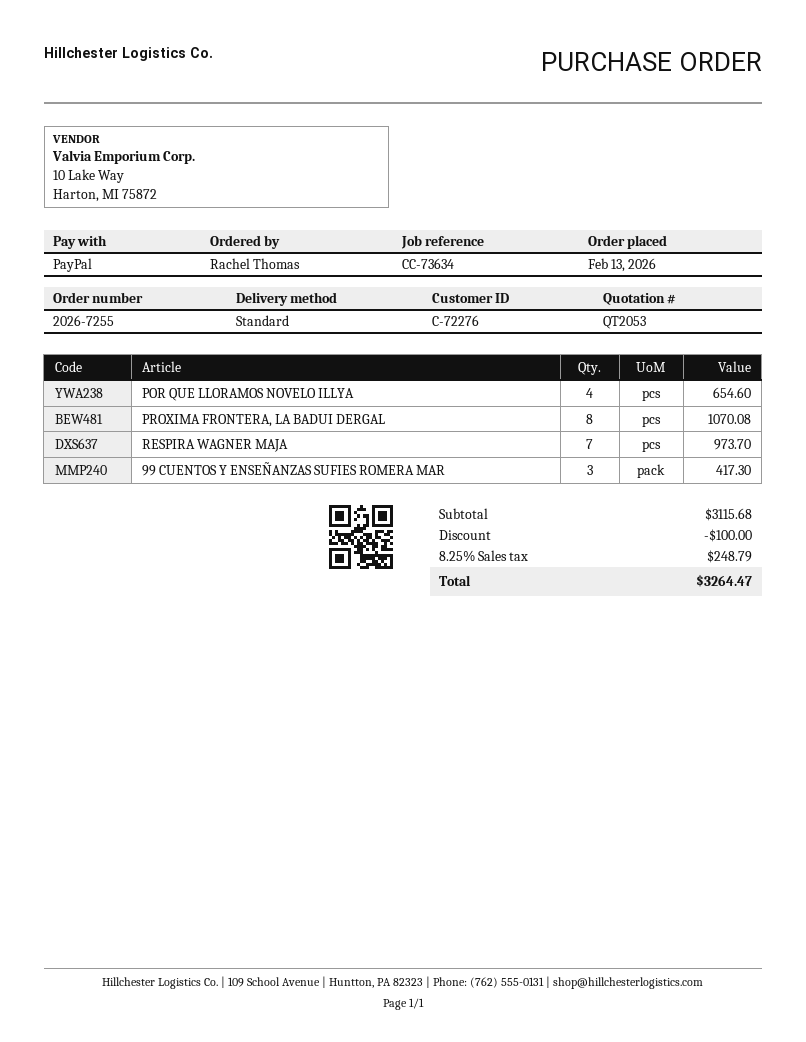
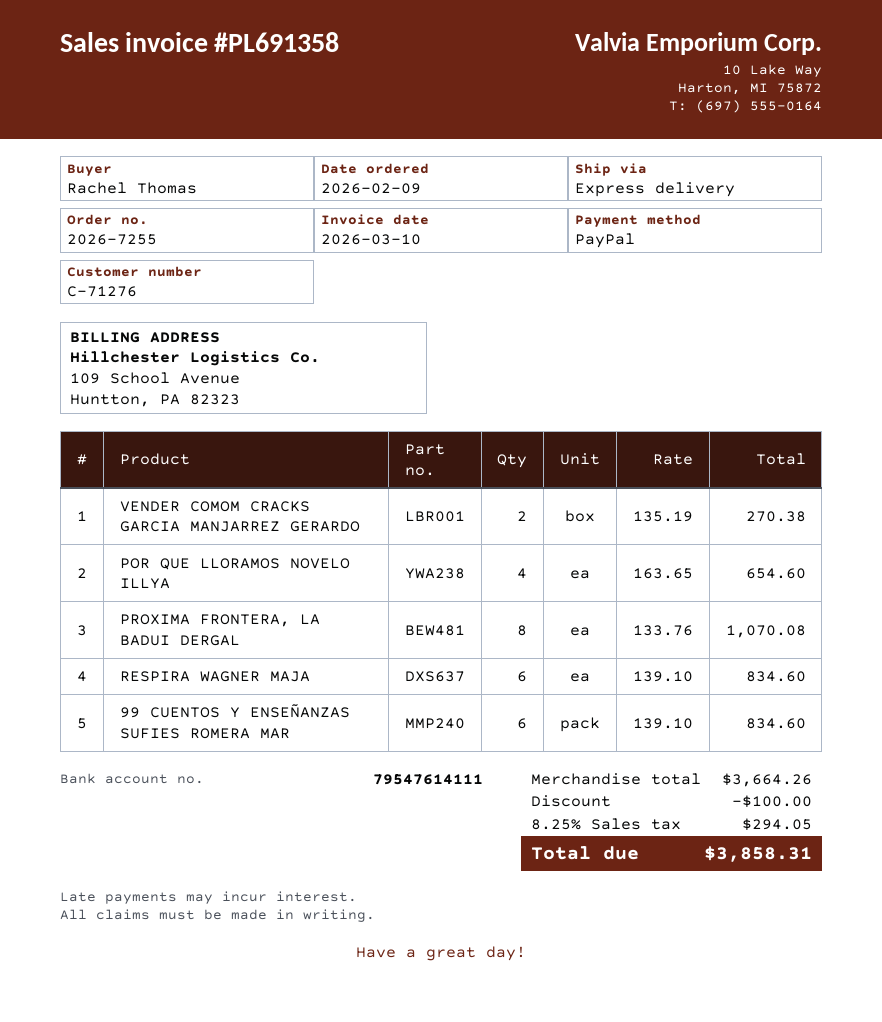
order date: 2026-02-13 -> 2026-02-09
customer number: C-72276 -> C-71276
shipping method: standard -> express
RESPIRA WAGNER MAJA: 7 for 973.70 -> 6 for 834.60
99 CUENTOS Y ENSEÑANZAS SUFIES ROMERA MAR: 3 for 417.30 -> 6 for 834.60
VENDER COMOM CRACKS GARCIA MANJARREZ GERARDO: none -> 2 for 270.38
subtotal: 3115.68 -> 3664.26
tax: 8.25% = 248.79 -> 8.25% = 294.05
total: 3264.47 -> 3858.31

